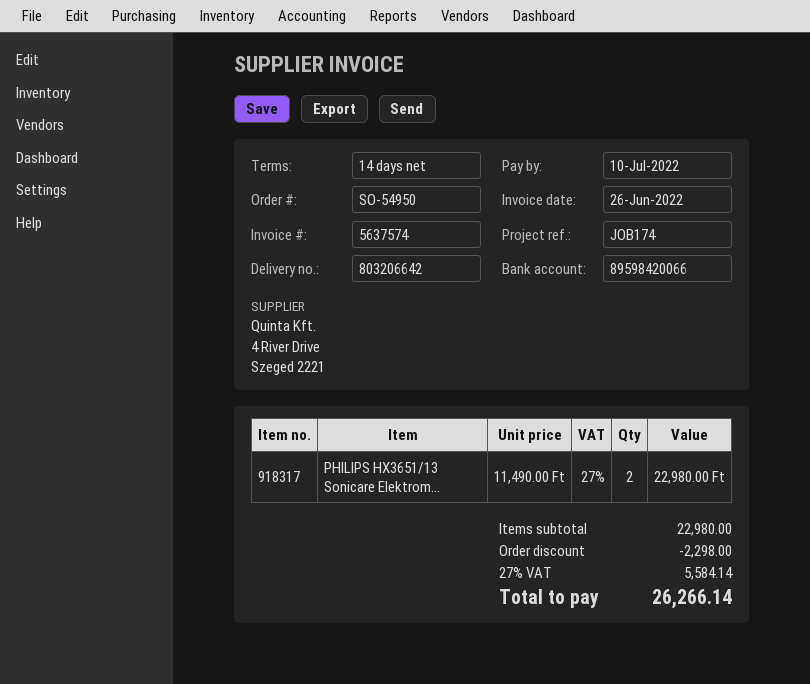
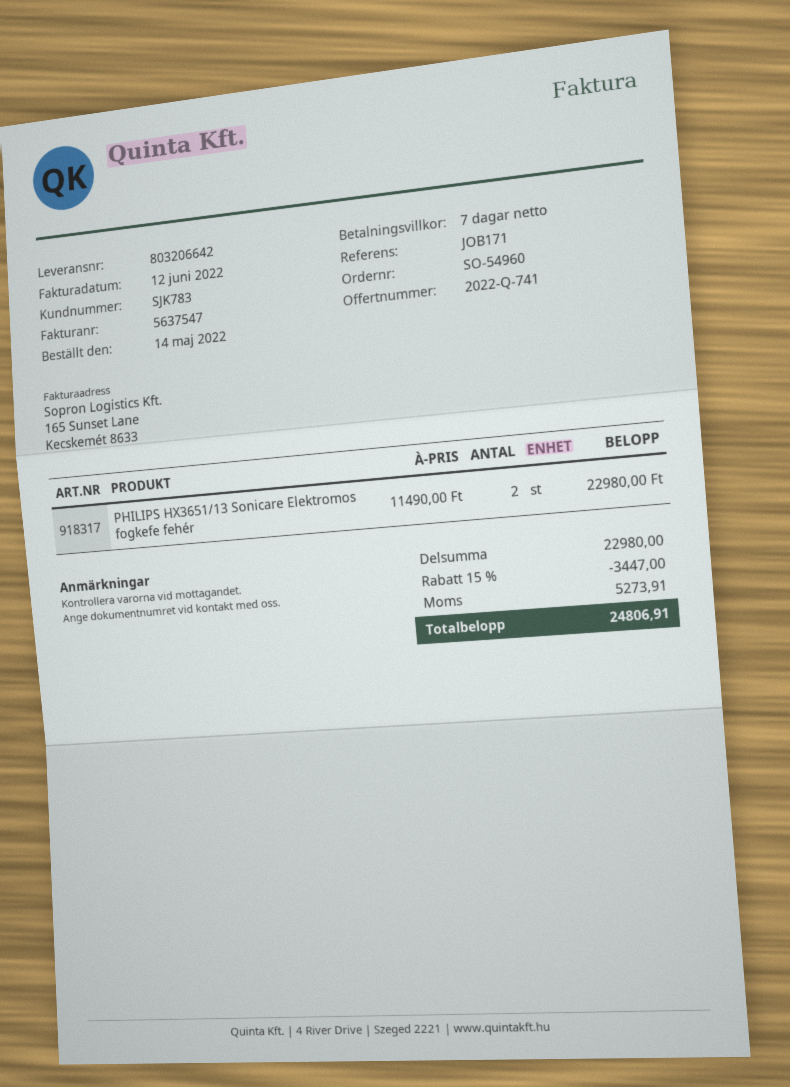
order number: SO-54950 -> SO-54960
invoice number: 5637574 -> 5637547
invoice date: 2022-06-26 -> 2022-06-12
payment terms: 14 days -> 7 days
reference: JOB174 -> JOB171
discount: 2298.00 -> 3447.00
tax: 5584.14 -> 5273.91
total: 26266.14 -> 24806.91

